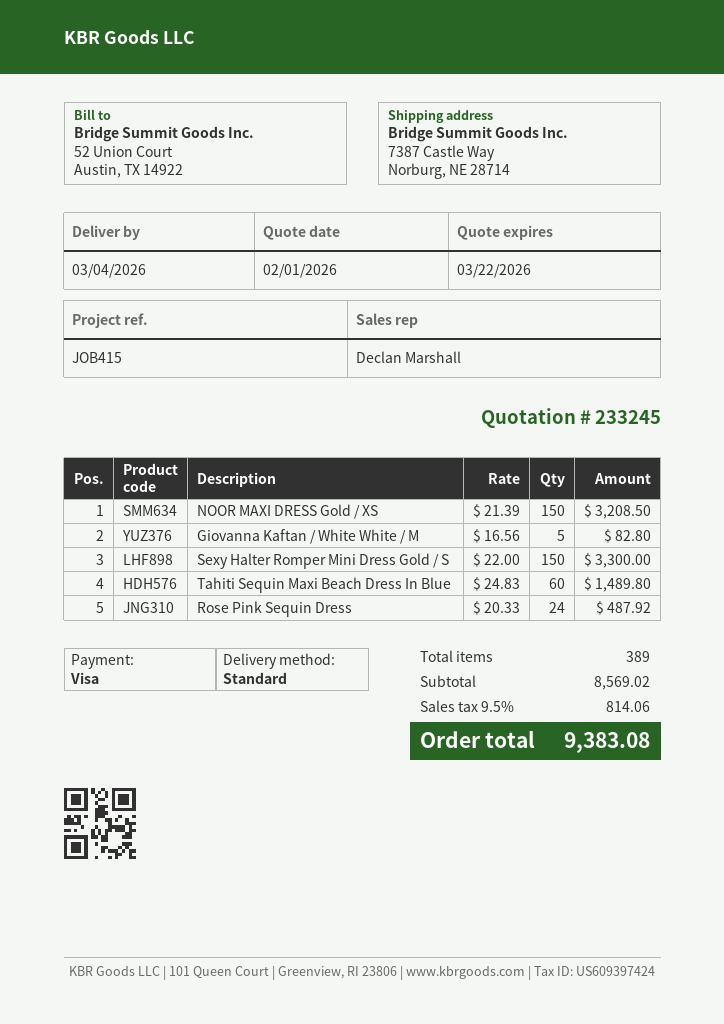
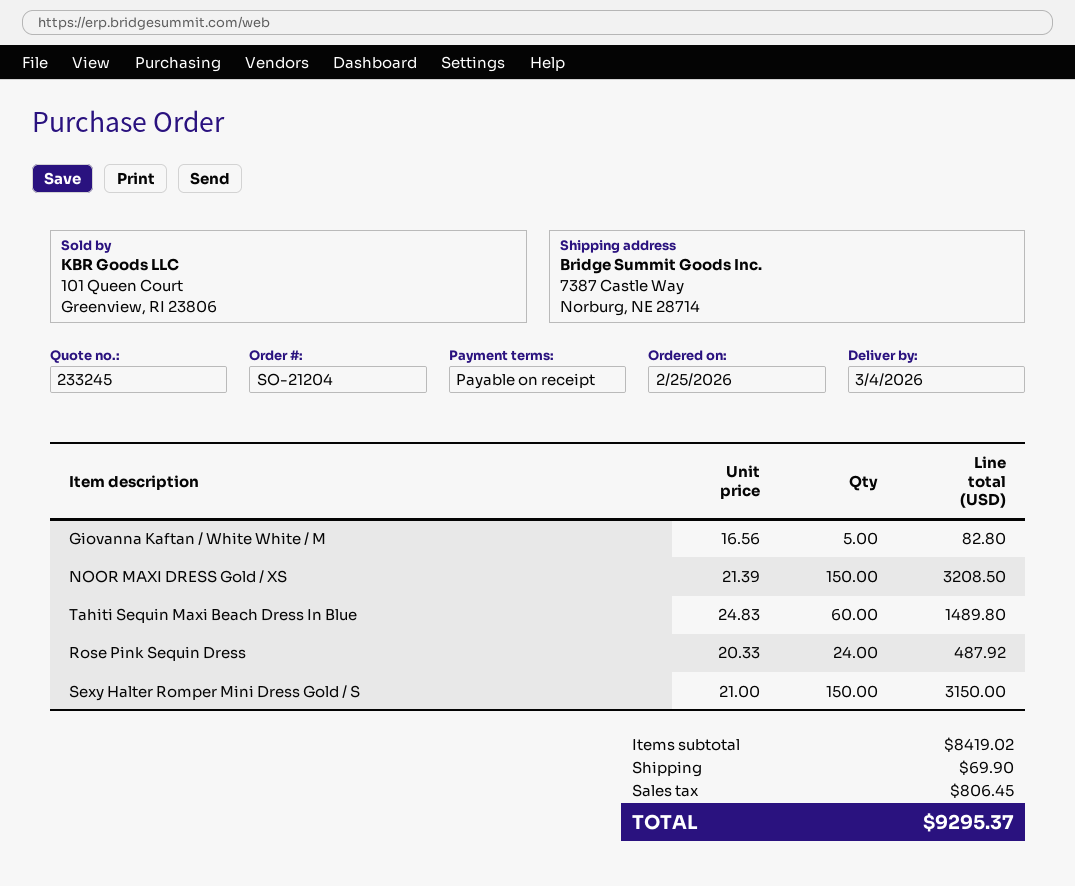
Sexy Halter Romper Mini Dress Gold / S: 150 x 22.00 = 3300.00 -> 150 x 21.00 = 3150.00
subtotal: 8569.02 -> 8419.02
shipping: none -> 69.90
tax: 814.06 -> 806.45
total: 9383.08 -> 9295.37

